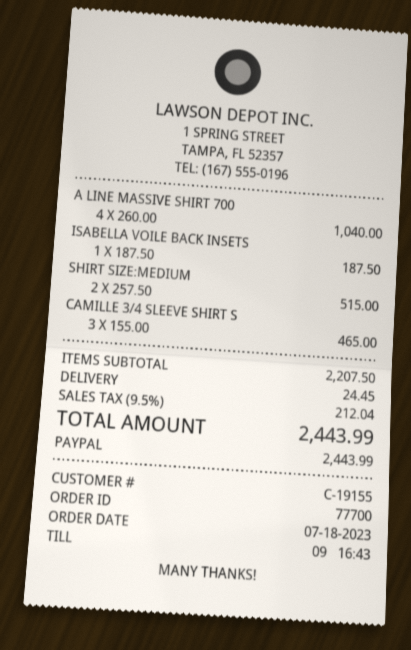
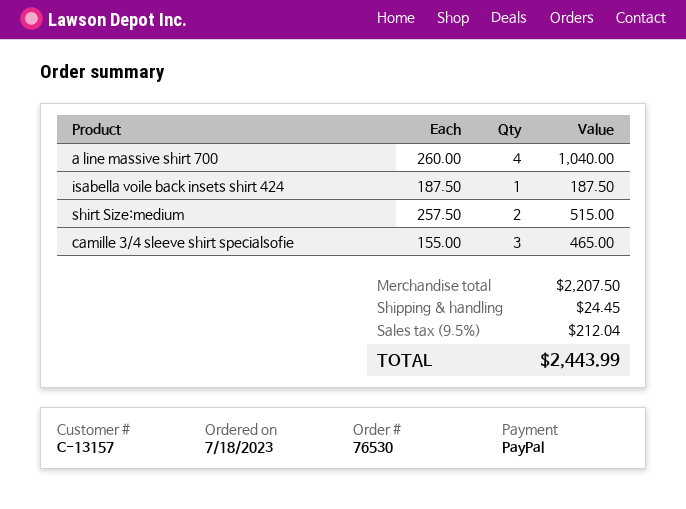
order number: 77700 -> 76530
customer number: C-19155 -> C-13157

